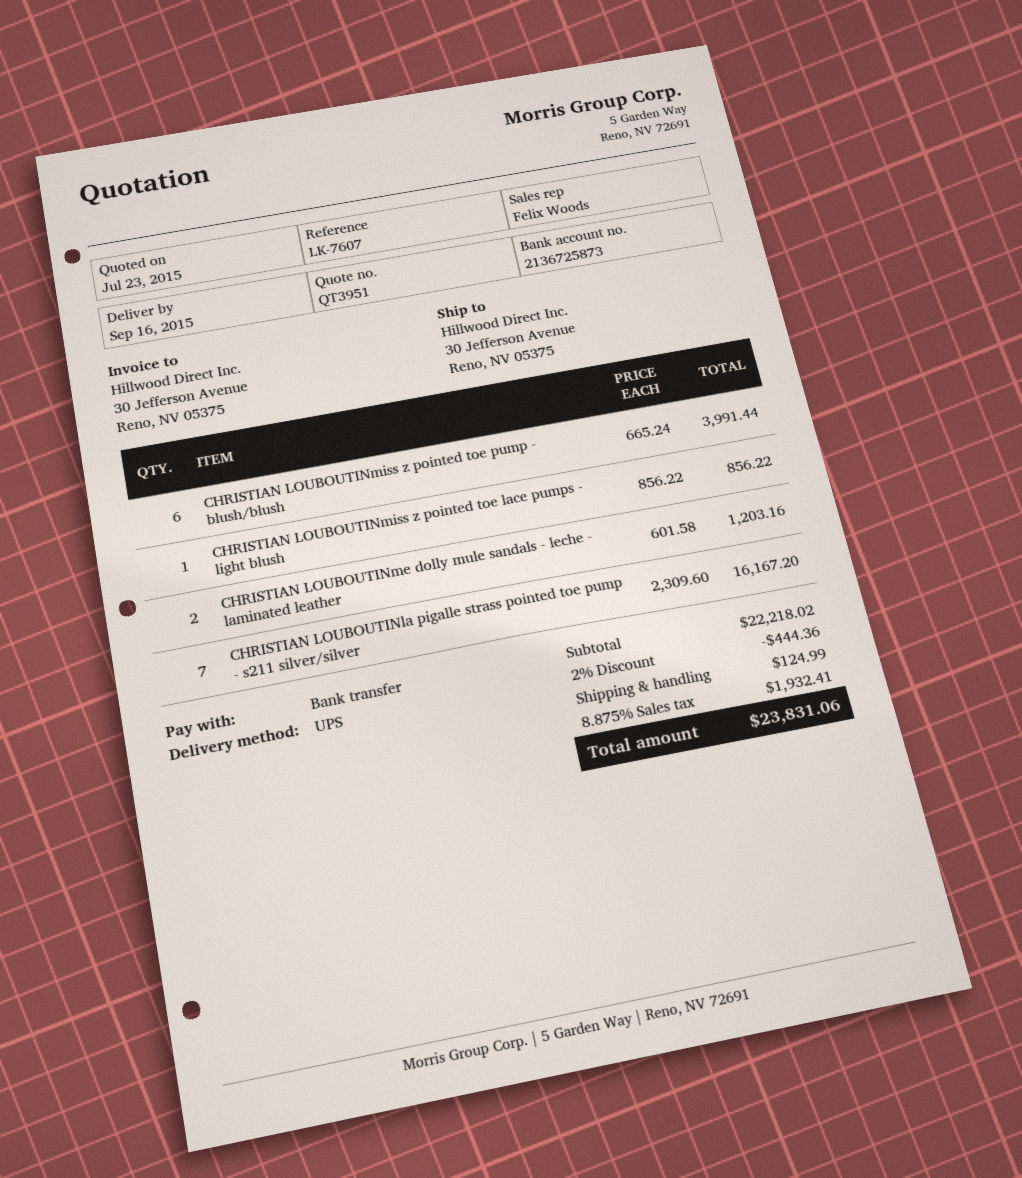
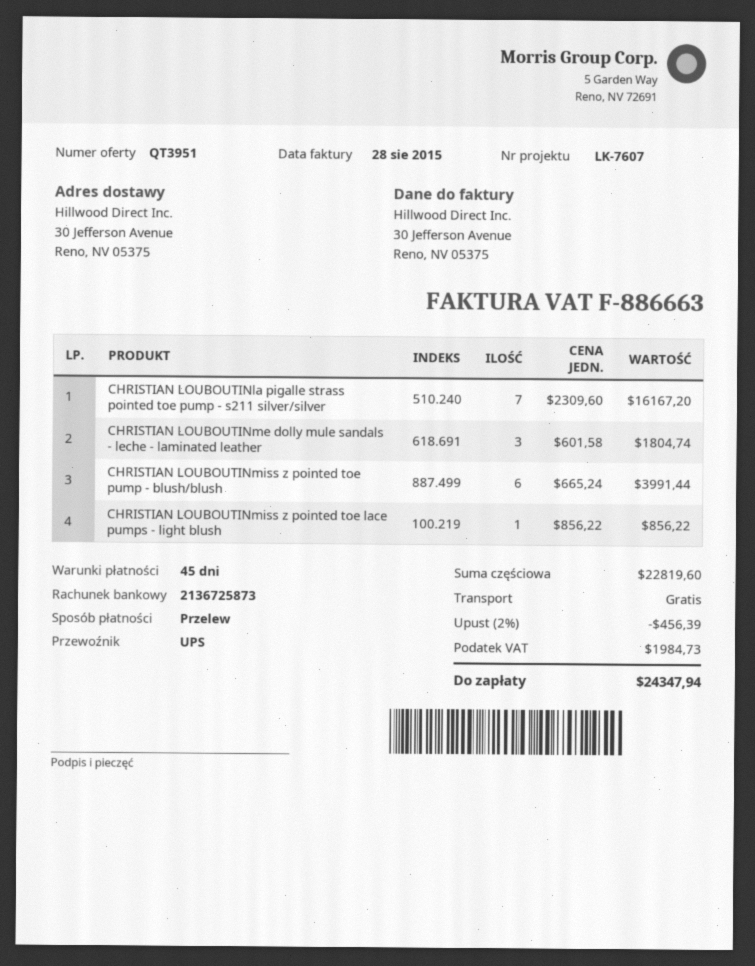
CHRISTIAN LOUBOUTINme dolly mule sandals - leche - laminated leather: 2 x 601.58 = 1203.16 -> 3 x 601.58 = 1804.74
subtotal: 22218.02 -> 22819.60
discount: 2% = 444.36 -> 2% = 456.39
shipping: 124.99 -> 0.00
tax: 1932.41 -> 1984.73
total: 23831.06 -> 24347.94

